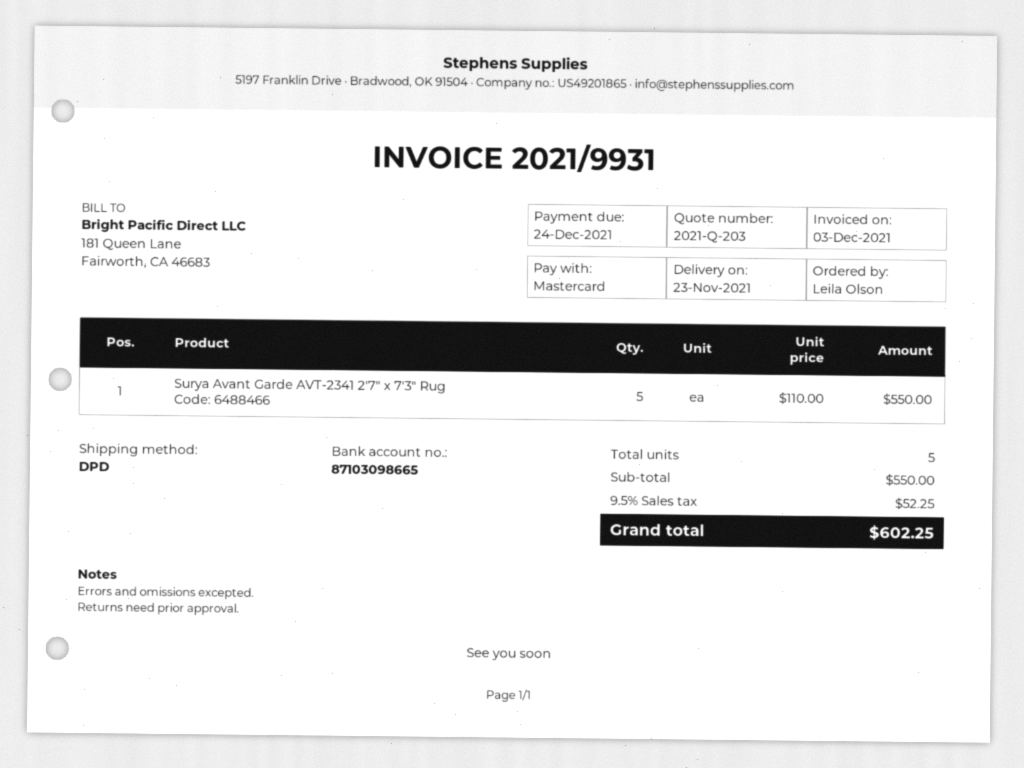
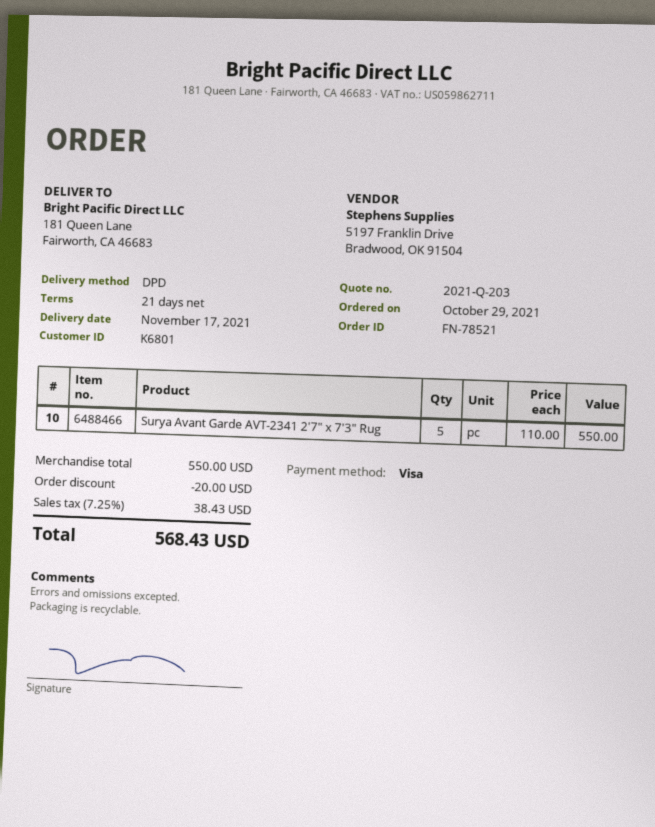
delivery date: 2021-11-23 -> 2021-11-17
payment method: Mastercard -> Visa
discount: none -> 20.00
tax: 9.5% = 52.25 -> 7.25% = 38.43
total: 602.25 -> 568.43

